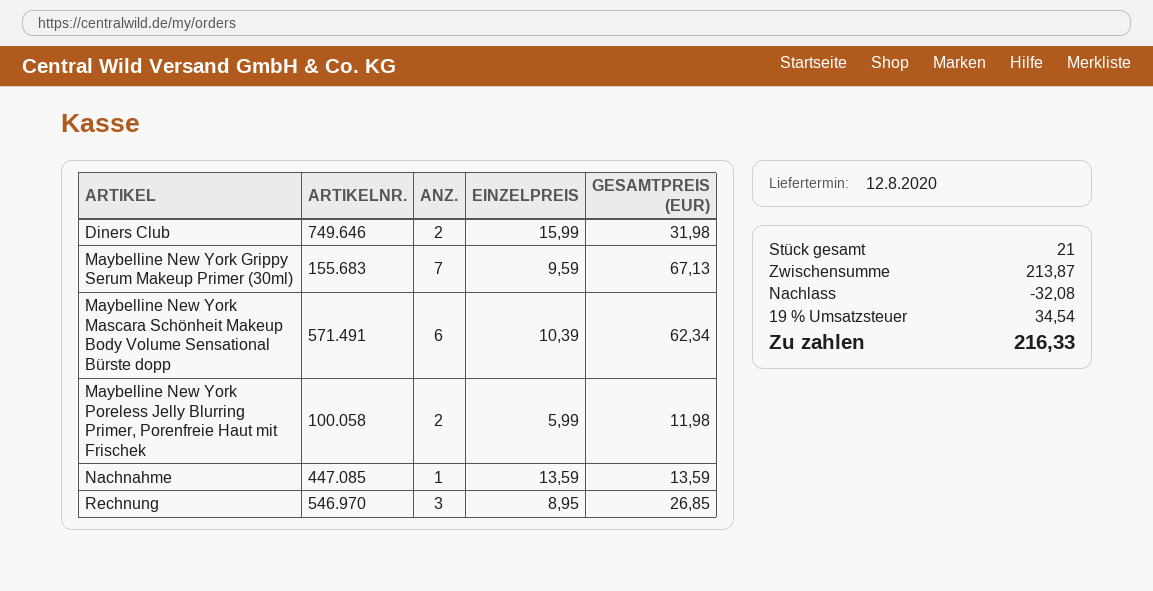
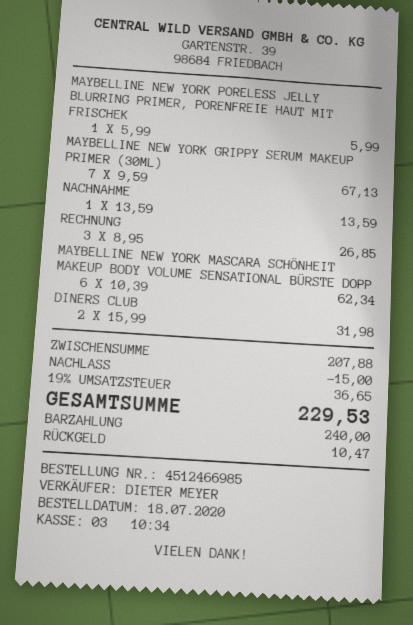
Maybelline New York Poreless Jelly Blurring Primer, Porenfreie Haut mit Frischek: 2 x 5.99 = 11.98 -> 1 x 5.99 = 5.99
subtotal: 213.87 -> 207.88
discount: 32.08 -> 15.00
tax: 19% = 34.54 -> 19% = 36.65
total: 216.33 -> 229.53

